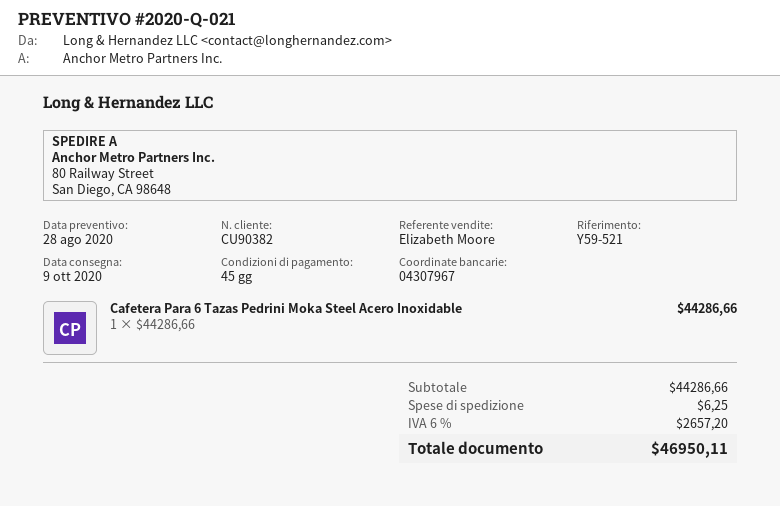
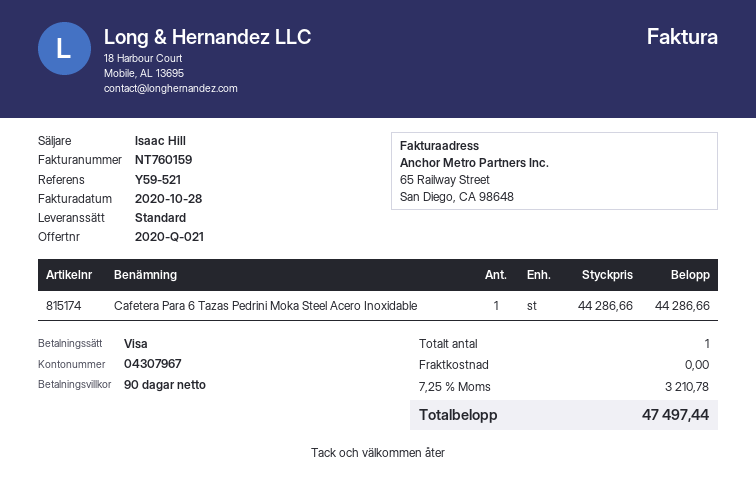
payment terms: 45 days -> 90 days
sales rep: Elizabeth Moore -> Isaac Hill
shipping: 6.25 -> 0.00
tax: 6% = 2657.20 -> 7.25% = 3210.78
total: 46950.11 -> 47497.44

